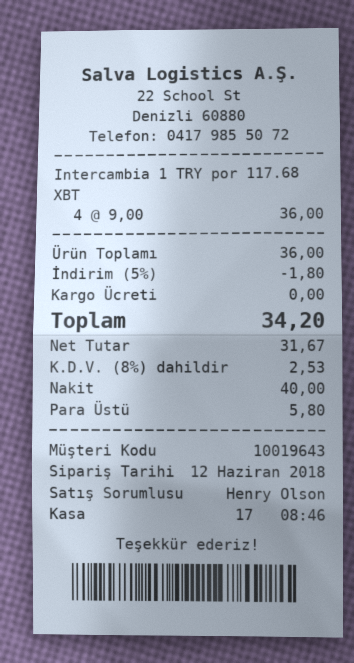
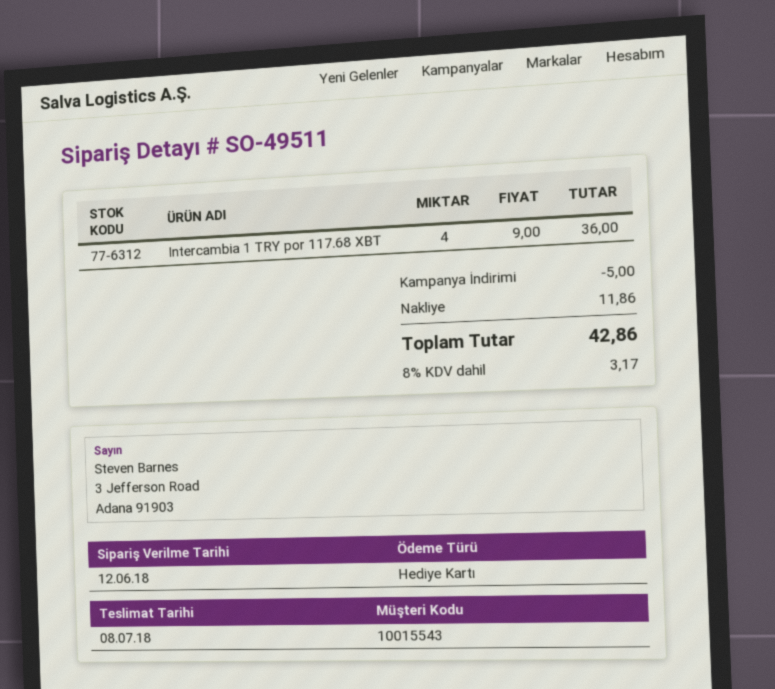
customer number: 10019643 -> 10015543
payment method: cash -> gift card
discount: 1.80 -> 5.00
shipping: 0.00 -> 11.86
tax: 8% = 2.53 -> 8% = 3.17
total: 34.20 -> 42.86

